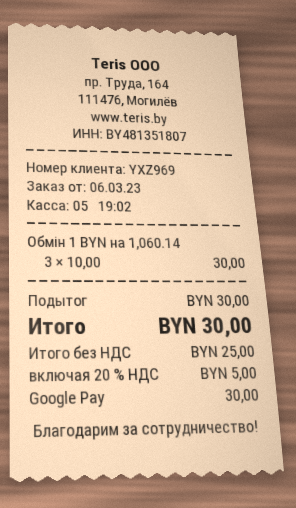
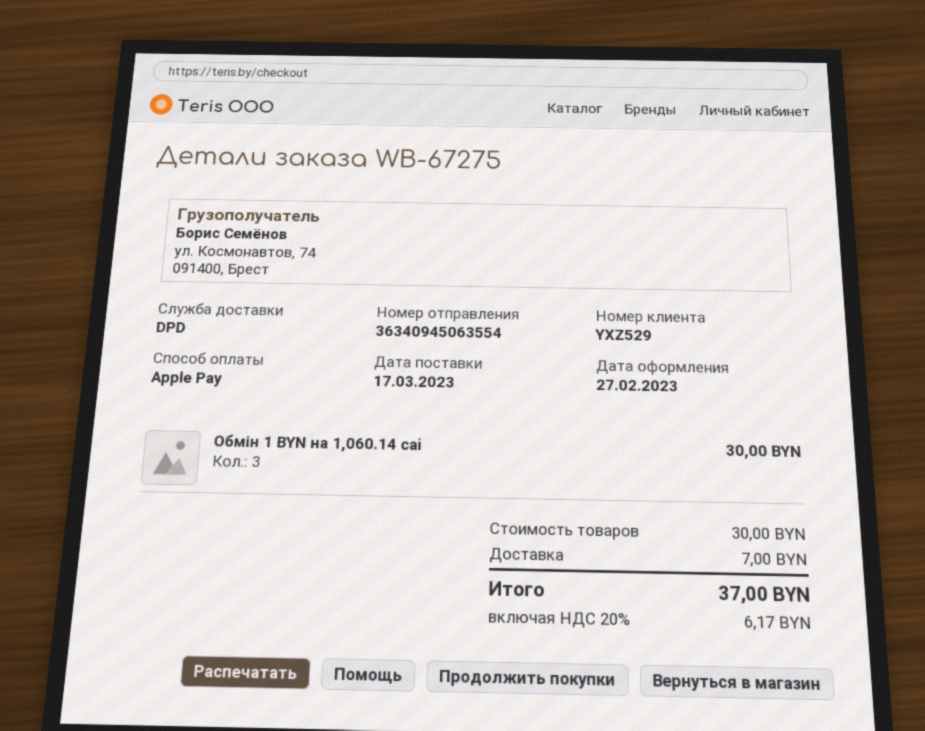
order date: 2023-03-06 -> 2023-02-27
customer number: YXZ969 -> YXZ529
payment method: Google Pay -> Apple Pay
shipping: none -> 7.00
tax: 20% = 5.00 -> 20% = 6.17
total: 30.00 -> 37.00

